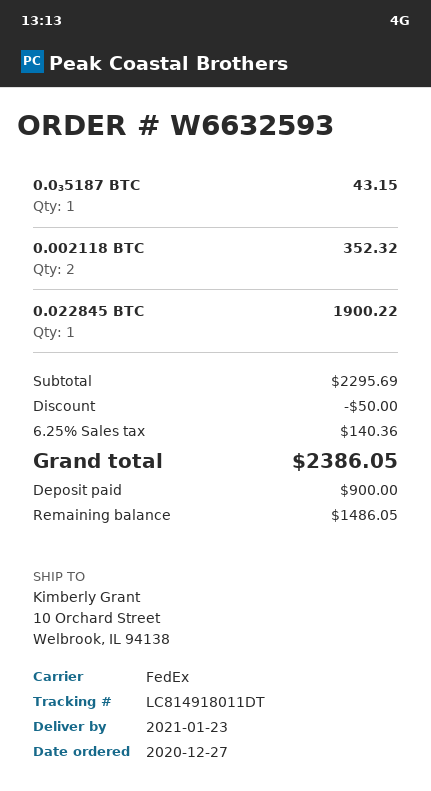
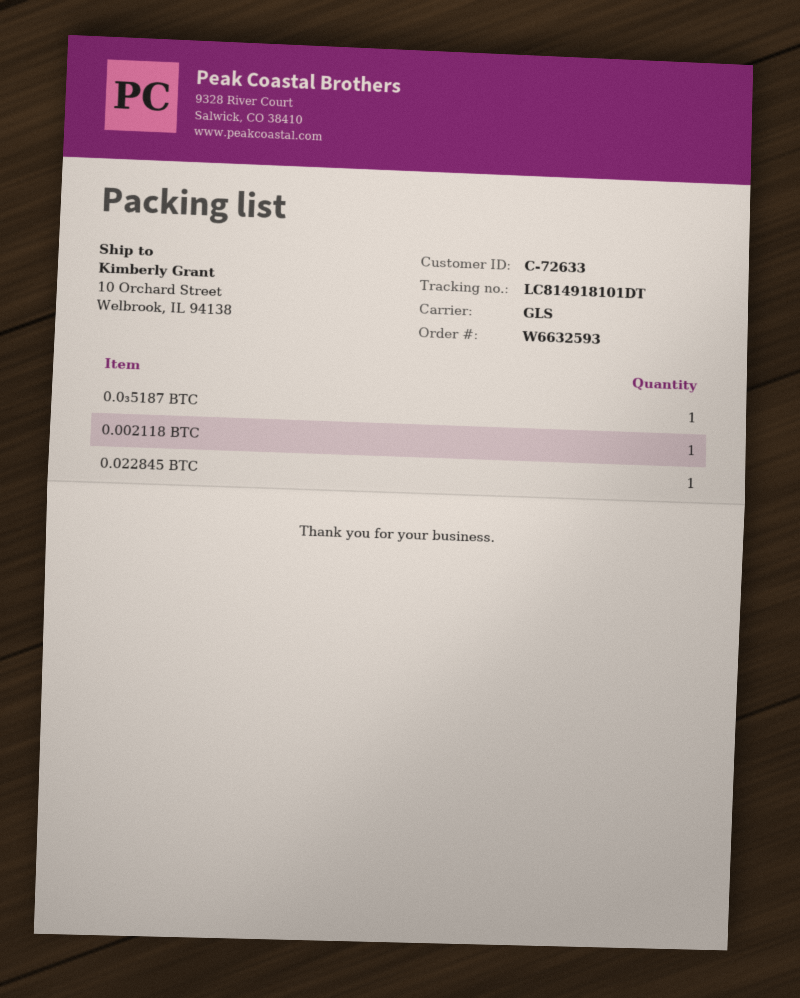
shipping method: FedEx -> GLS
tracking number: LC814918011DT -> LC814918101DT
0.002118 BTC: 2 -> 1

